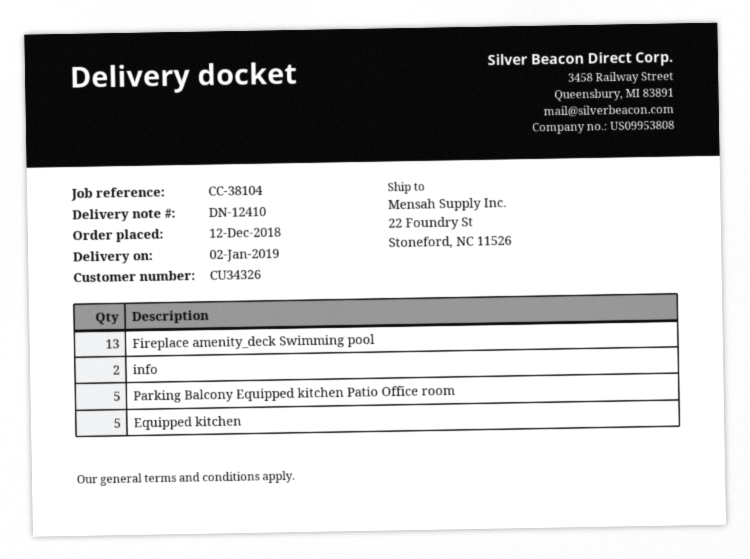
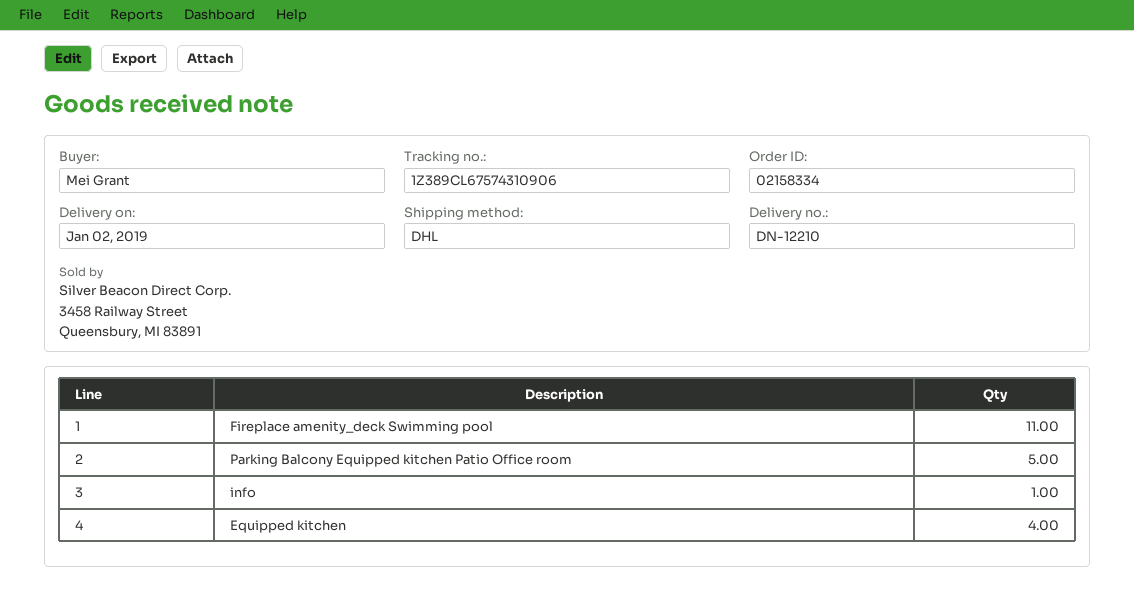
delivery note number: DN-12410 -> DN-12210
Fireplace amenity_deck Swimming pool: 13 -> 11
info: 2 -> 1
Equipped kitchen: 5 -> 4

